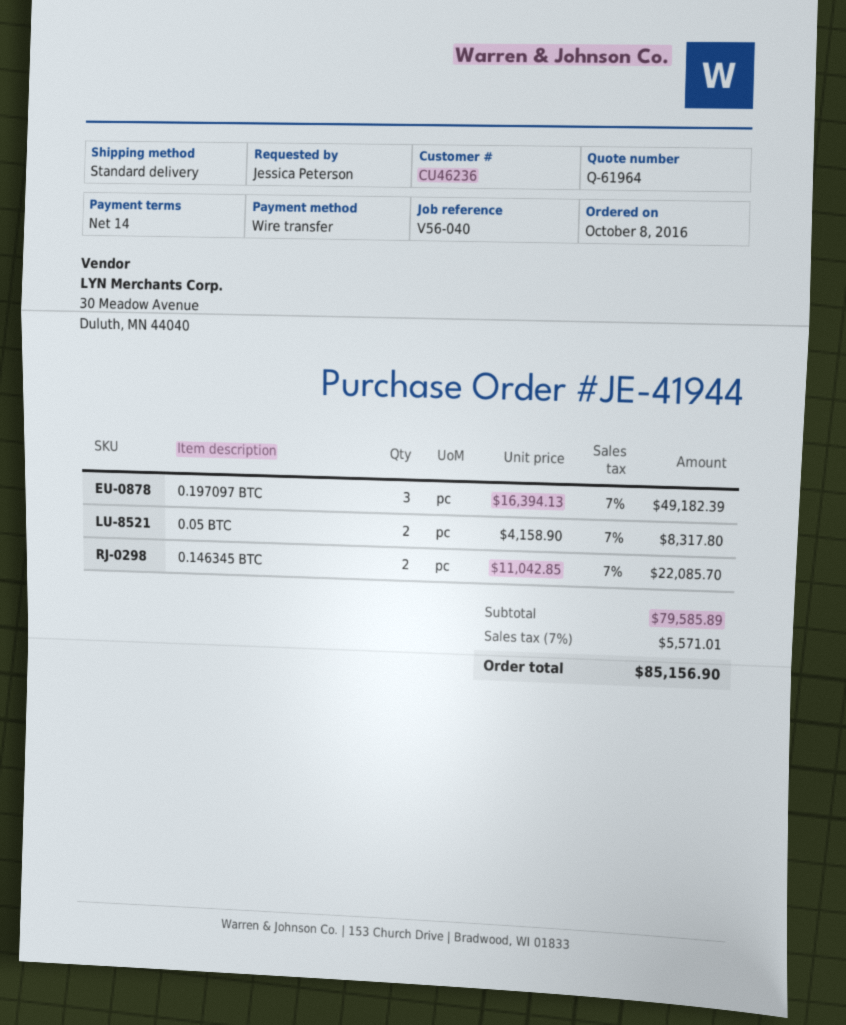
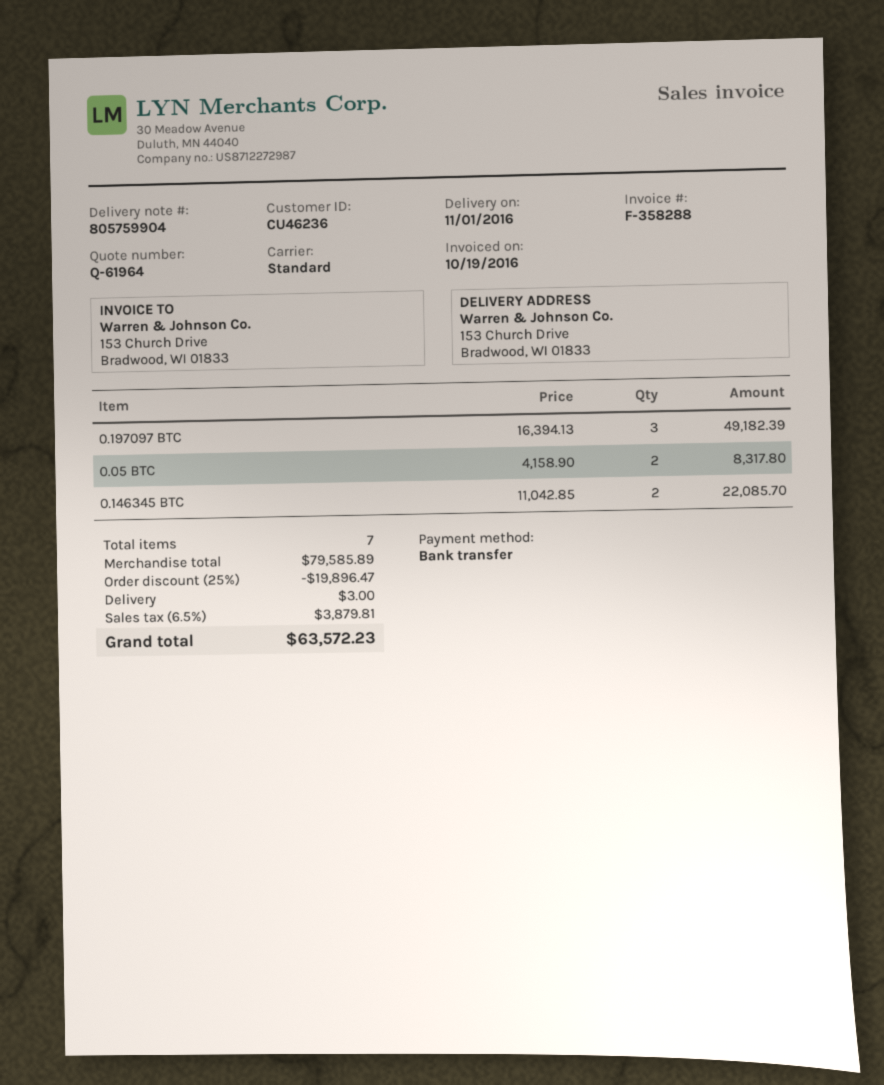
discount: none -> 25% = 19896.47
shipping: none -> 3.00
tax: 7% = 5571.01 -> 6.5% = 3879.81
total: 85156.90 -> 63572.23

